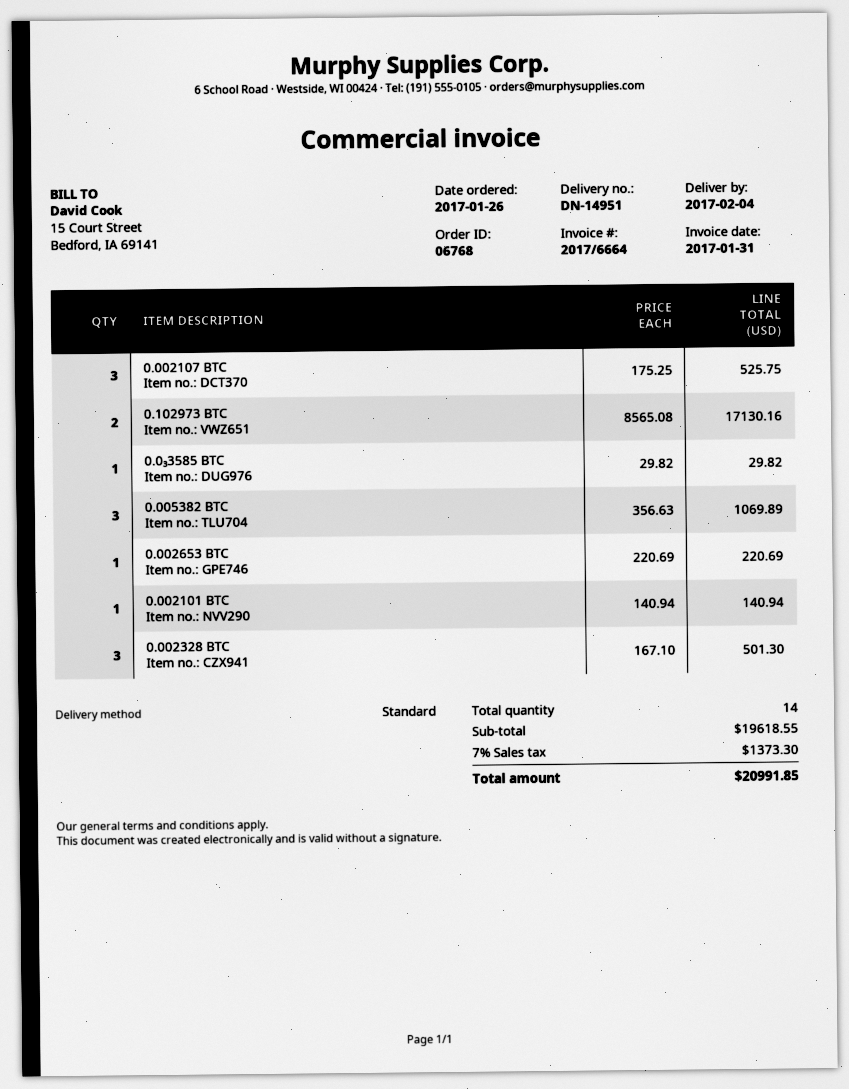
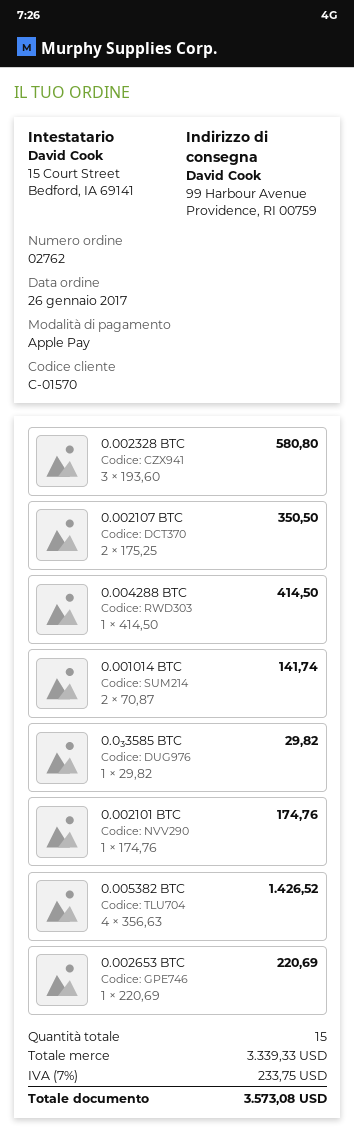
order number: 06768 -> 02762
0.002107 BTC: 3 x 175.25 = 525.75 -> 2 x 175.25 = 350.50
0.102973 BTC: 2 x 8565.08 = 17130.16 -> none
0.005382 BTC: 3 x 356.63 = 1069.89 -> 4 x 356.63 = 1426.52
0.002101 BTC: 1 x 140.94 = 140.94 -> 1 x 174.76 = 174.76
0.002328 BTC: 3 x 167.10 = 501.30 -> 3 x 193.60 = 580.80
0.004288 BTC: none -> 1 x 414.50 = 414.50
0.001014 BTC: none -> 2 x 70.87 = 141.74
total quantity: 14 -> 15
subtotal: 19618.55 -> 3339.33
tax: 7% = 1373.30 -> 7% = 233.75
total: 20991.85 -> 3573.08

